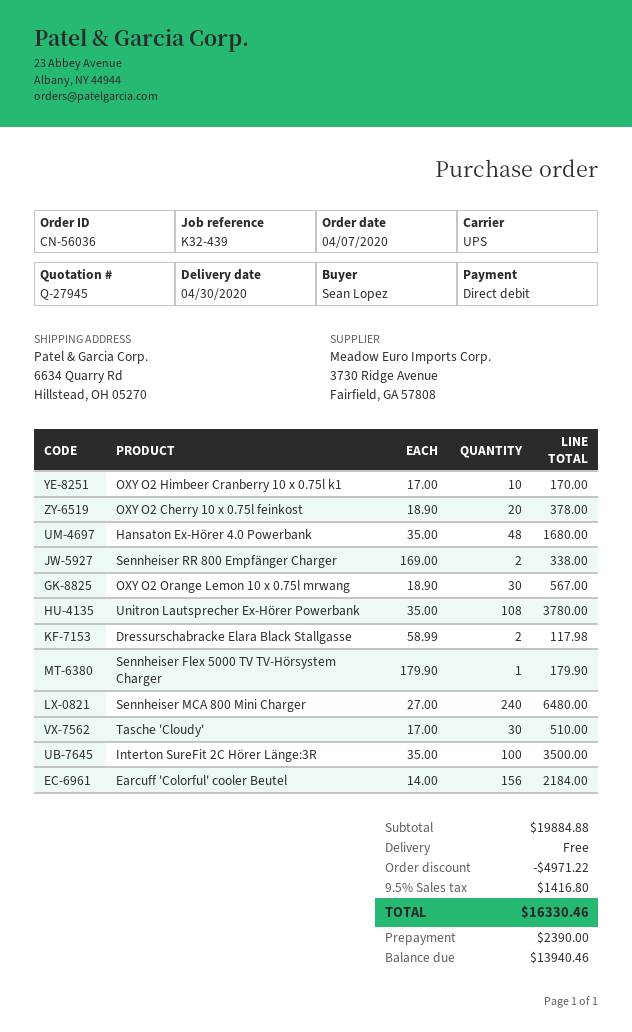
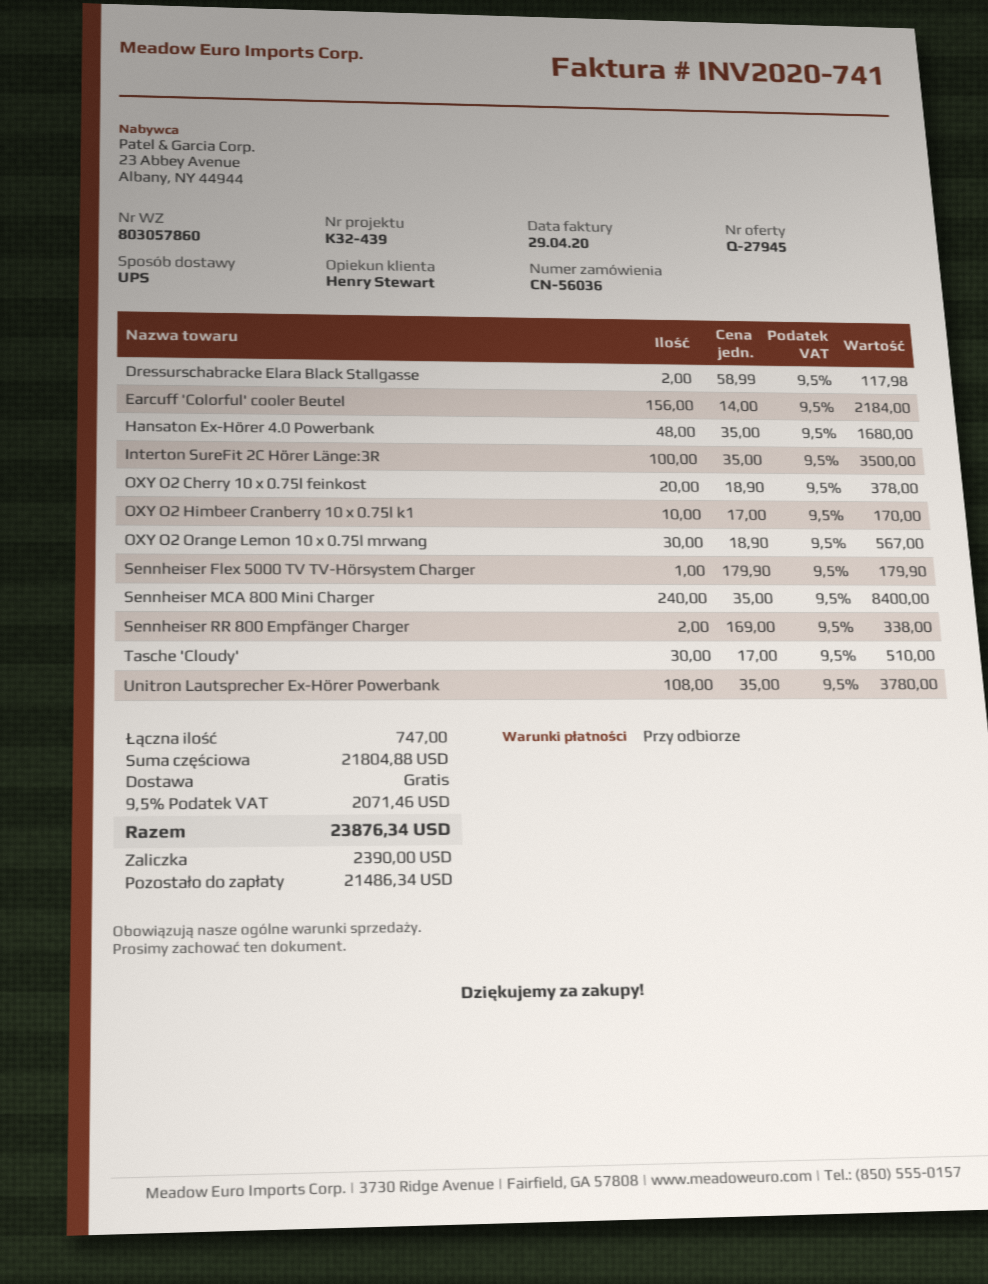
Sennheiser MCA 800 Mini Charger: 240 x 27.00 = 6480.00 -> 240 x 35.00 = 8400.00
subtotal: 19884.88 -> 21804.88
discount: 4971.22 -> none
tax: 9.5% = 1416.80 -> 9.5% = 2071.46
total: 16330.46 -> 23876.34
balance: 13940.46 -> 21486.34

